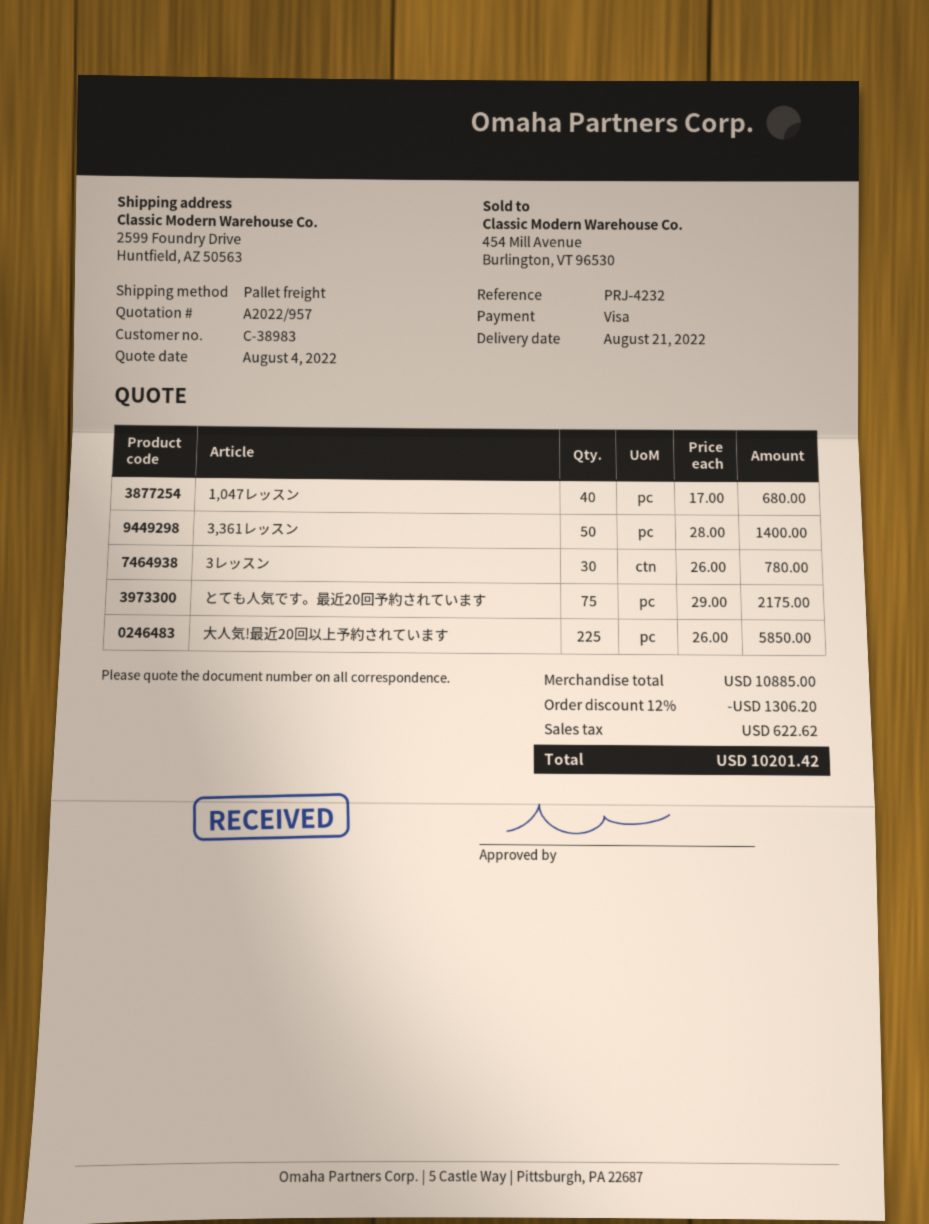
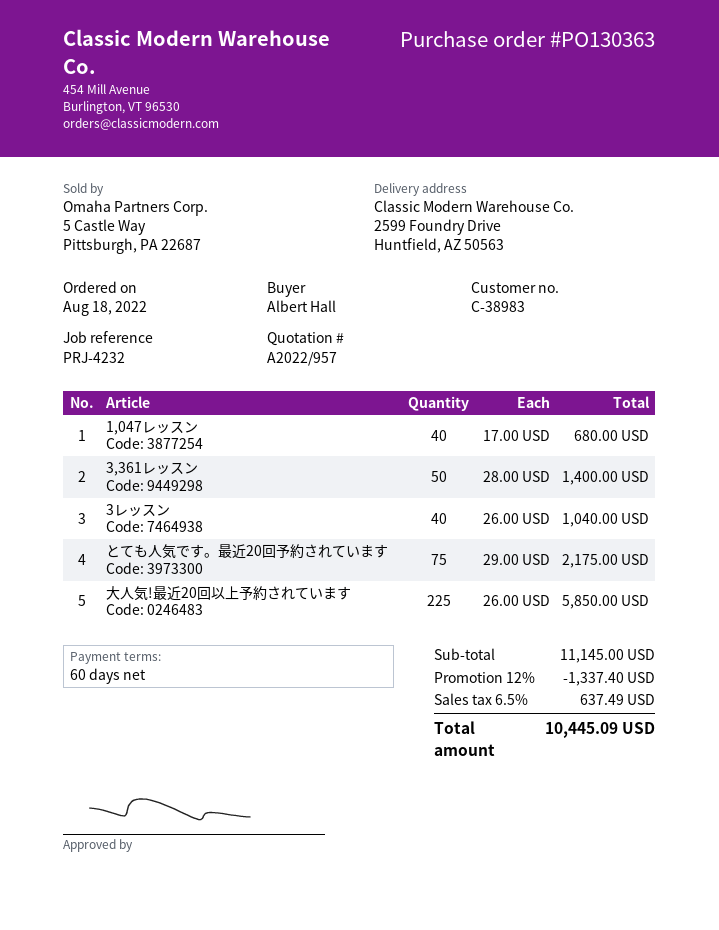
3レッスン: 30 x 26.00 = 780.00 -> 40 x 26.00 = 1040.00
subtotal: 10885.00 -> 11145.00
discount: 12% = 1306.20 -> 12% = 1337.40
tax: 622.62 -> 637.49
total: 10201.42 -> 10445.09

